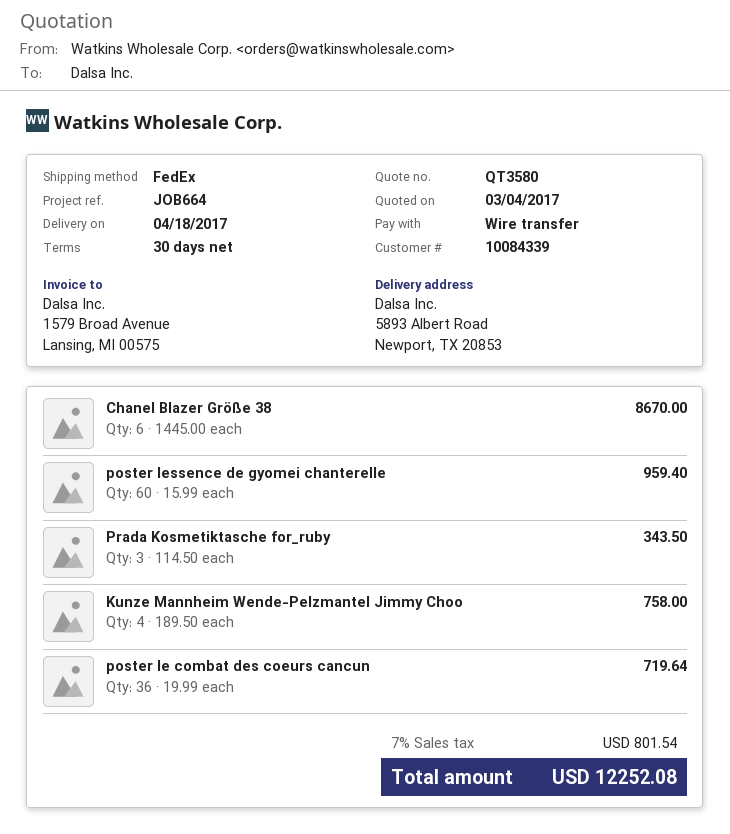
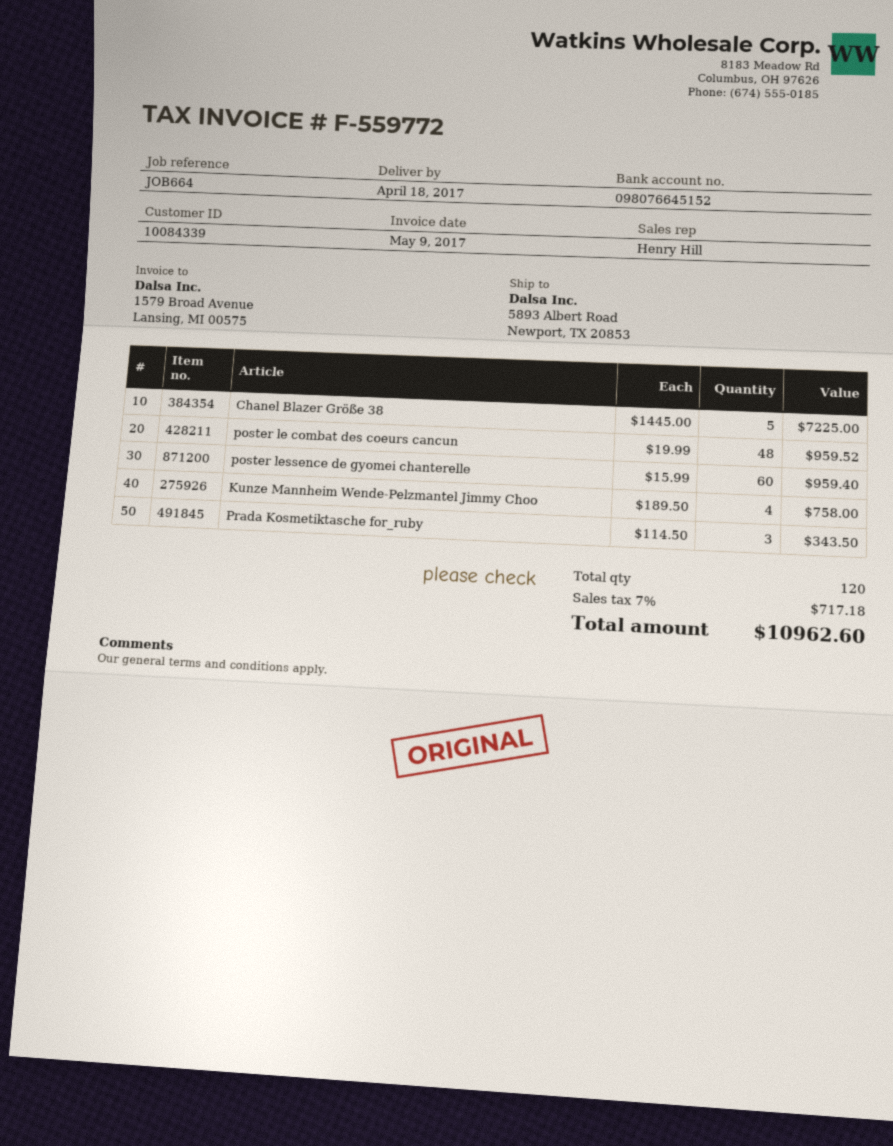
Chanel Blazer Größe 38: 6 x 1445.00 = 8670.00 -> 5 x 1445.00 = 7225.00
poster le combat des coeurs cancun: 36 x 19.99 = 719.64 -> 48 x 19.99 = 959.52
tax: 7% = 801.54 -> 7% = 717.18
total: 12252.08 -> 10962.60

